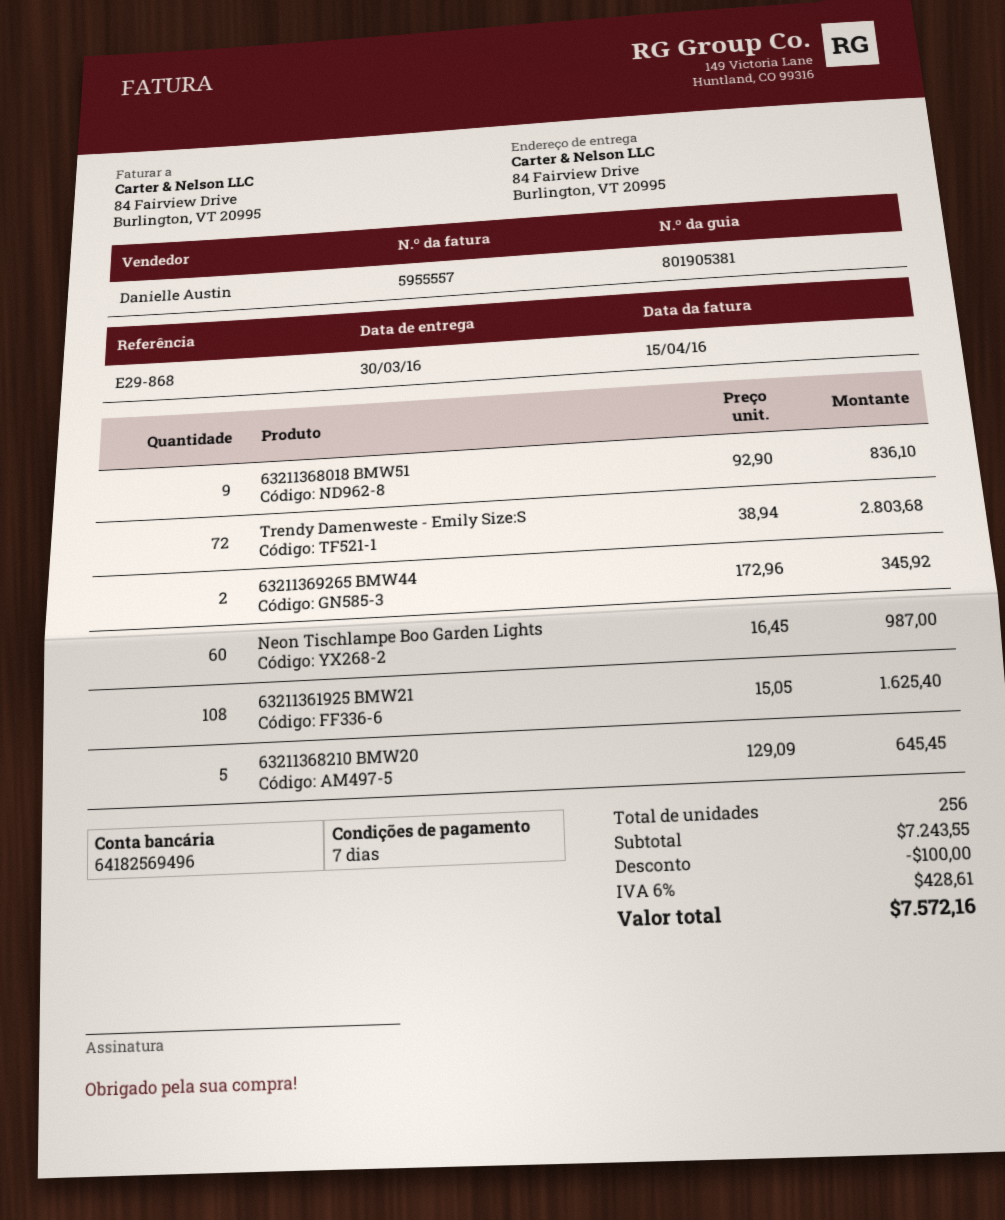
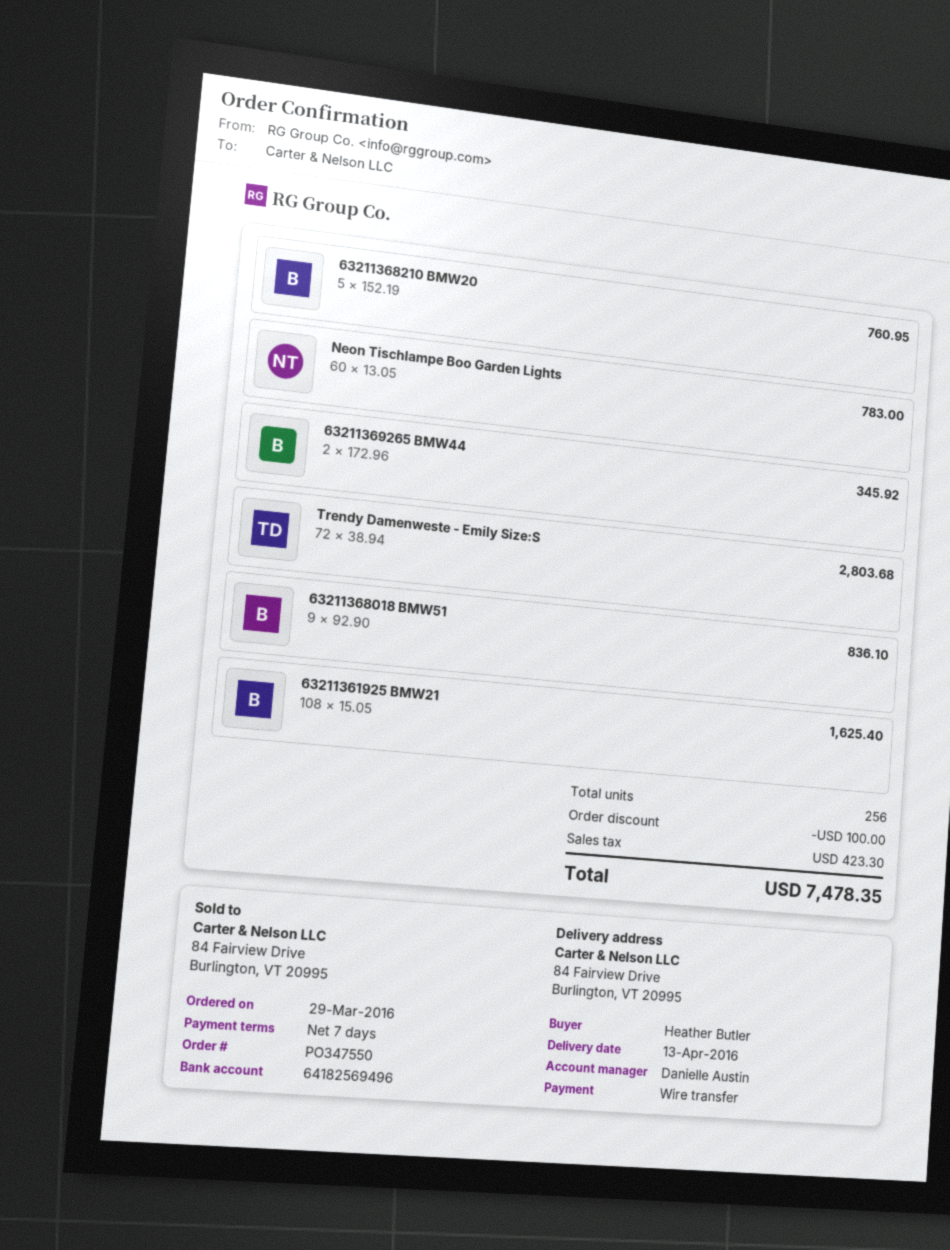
delivery date: 2016-03-30 -> 2016-04-13
Neon Tischlampe Boo Garden Lights: 60 x 16.45 = 987.00 -> 60 x 13.05 = 783.00
63211368210 BMW20: 5 x 129.09 = 645.45 -> 5 x 152.19 = 760.95
tax: 428.61 -> 423.30
total: 7572.16 -> 7478.35

